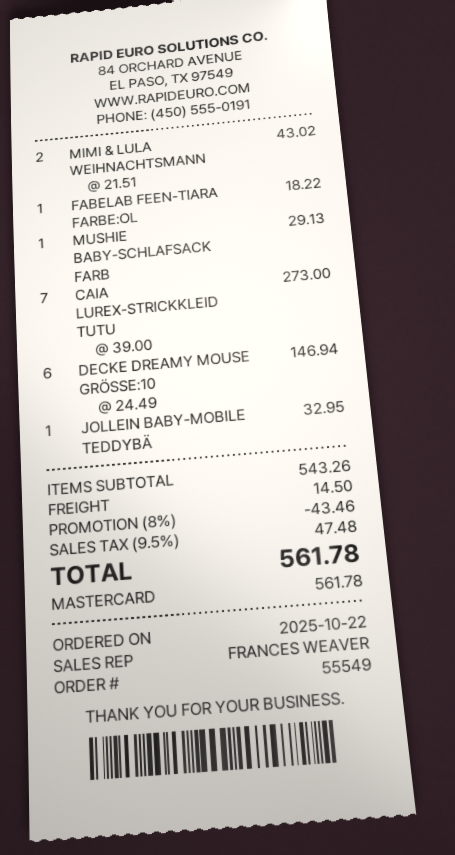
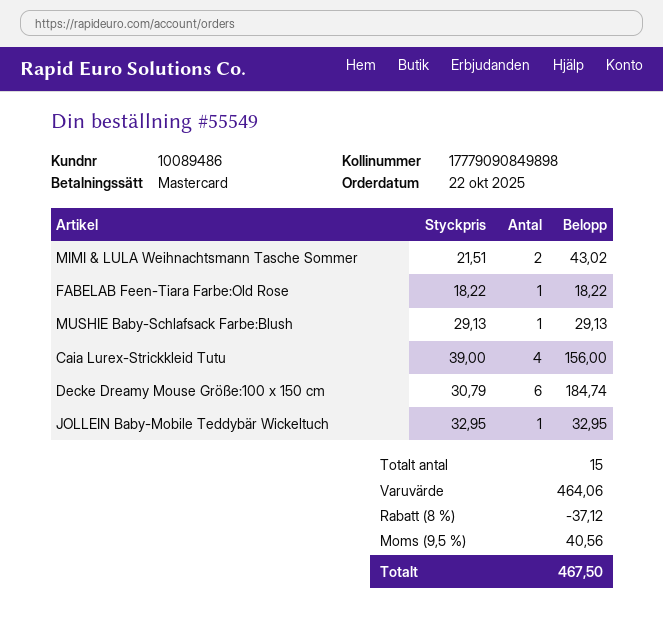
CAIA LUREX-STRICKKLEID TUTU: 7 x 39.00 = 273.00 -> 4 x 39.00 = 156.00
DECKE DREAMY MOUSE GRÖSSE:10: 6 x 24.49 = 146.94 -> 6 x 30.79 = 184.74
subtotal: 543.26 -> 464.06
discount: 8% = 43.46 -> 8% = 37.12
shipping: 14.50 -> none
tax: 9.5% = 47.48 -> 9.5% = 40.56
total: 561.78 -> 467.50

